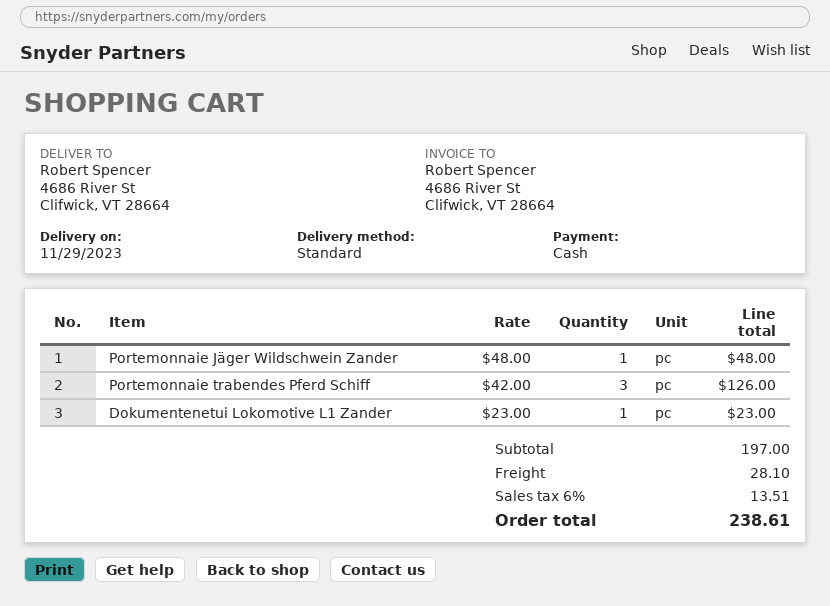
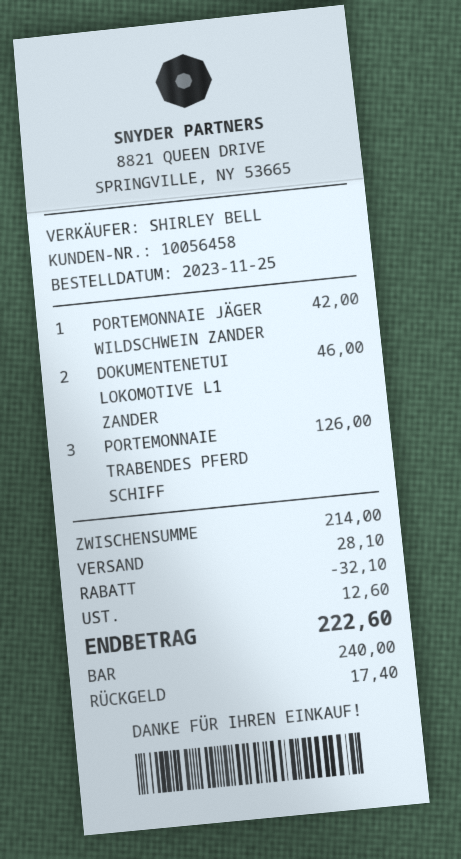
Portemonnaie Jäger Wildschwein Zander: 1 for 48.00 -> 1 for 42.00
Dokumentenetui Lokomotive L1 Zander: 1 for 23.00 -> 2 for 46.00
subtotal: 197.00 -> 214.00
discount: none -> 32.10
tax: 13.51 -> 12.60
total: 238.61 -> 222.60

